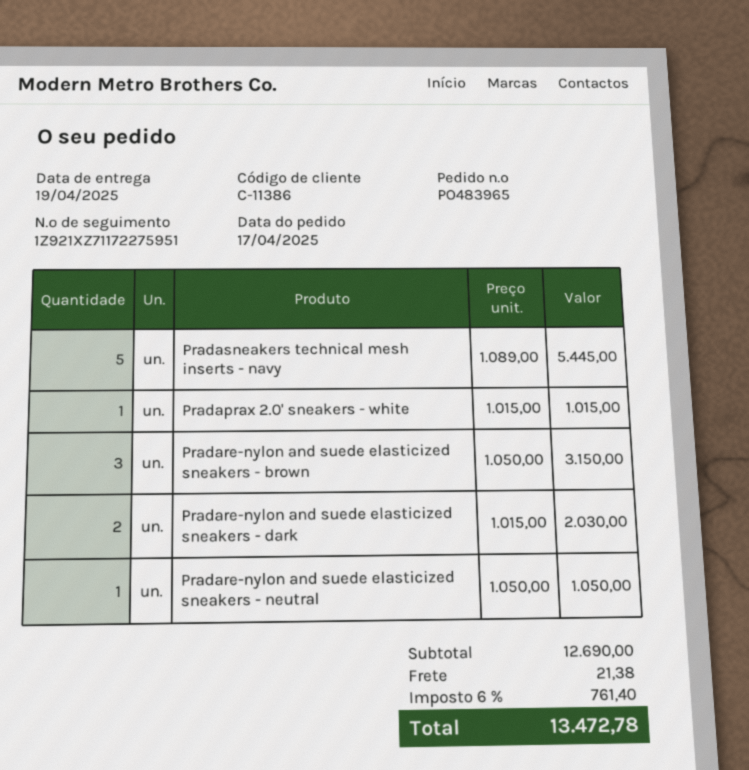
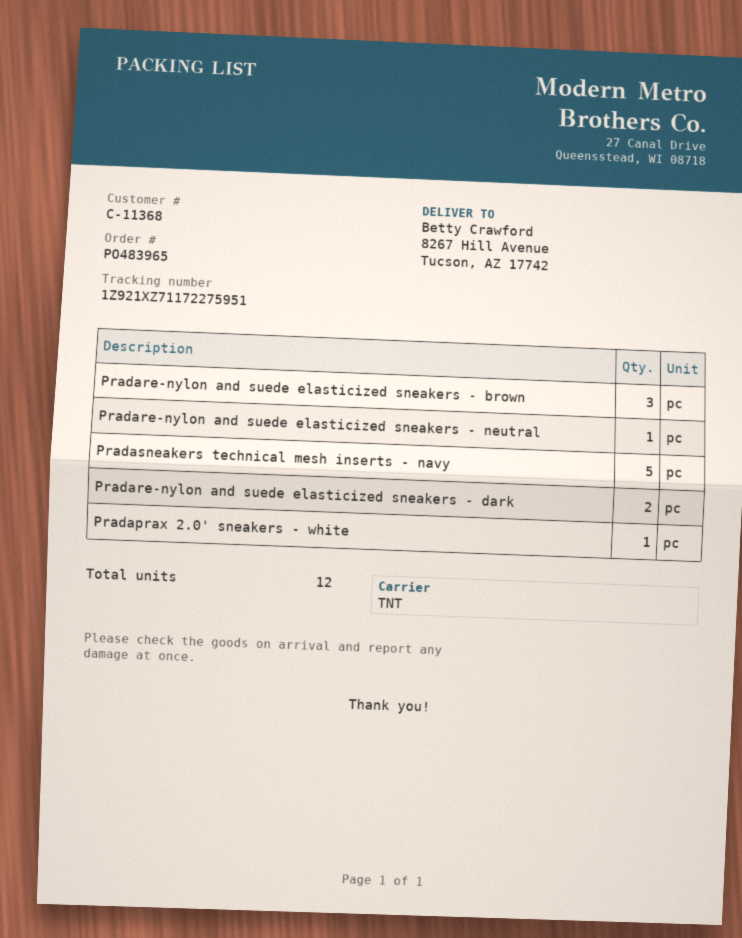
customer number: C-11386 -> C-11368

